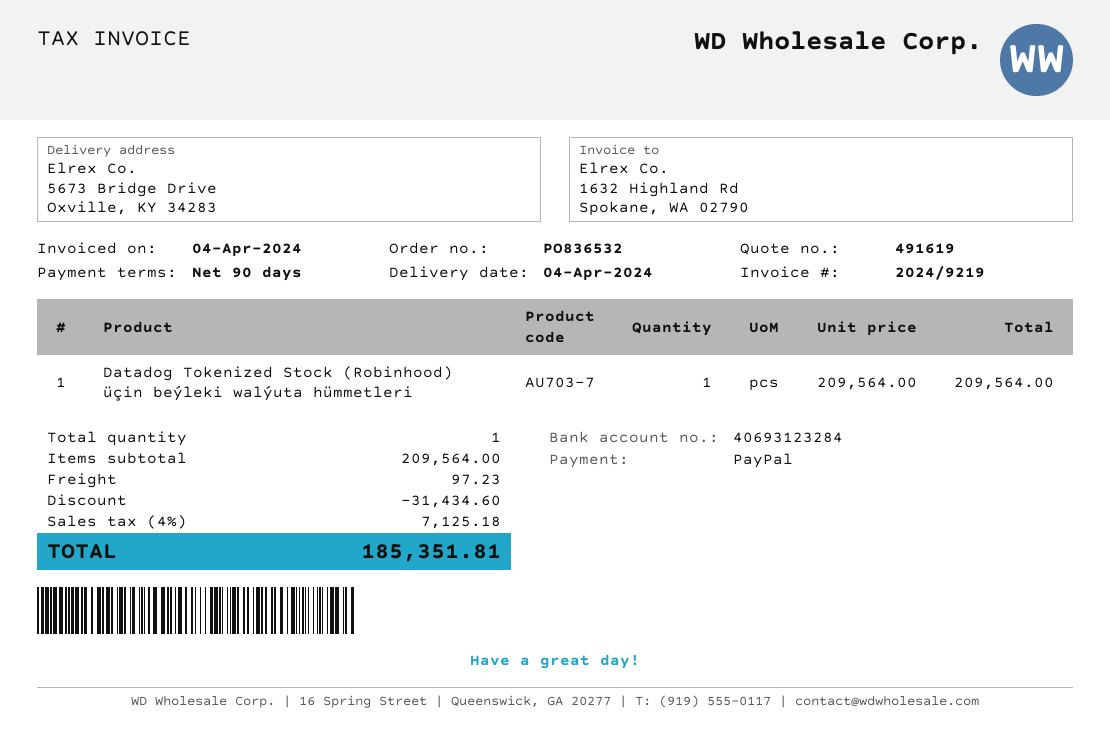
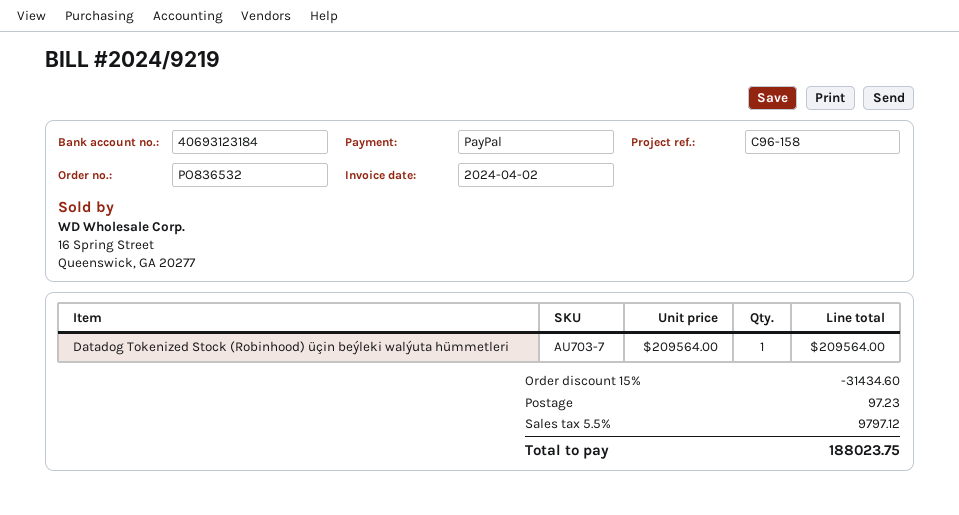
invoice date: 2024-04-04 -> 2024-04-02
bank account: 40693123284 -> 40693123184
tax: 4% = 7125.18 -> 5.5% = 9797.12
total: 185351.81 -> 188023.75

